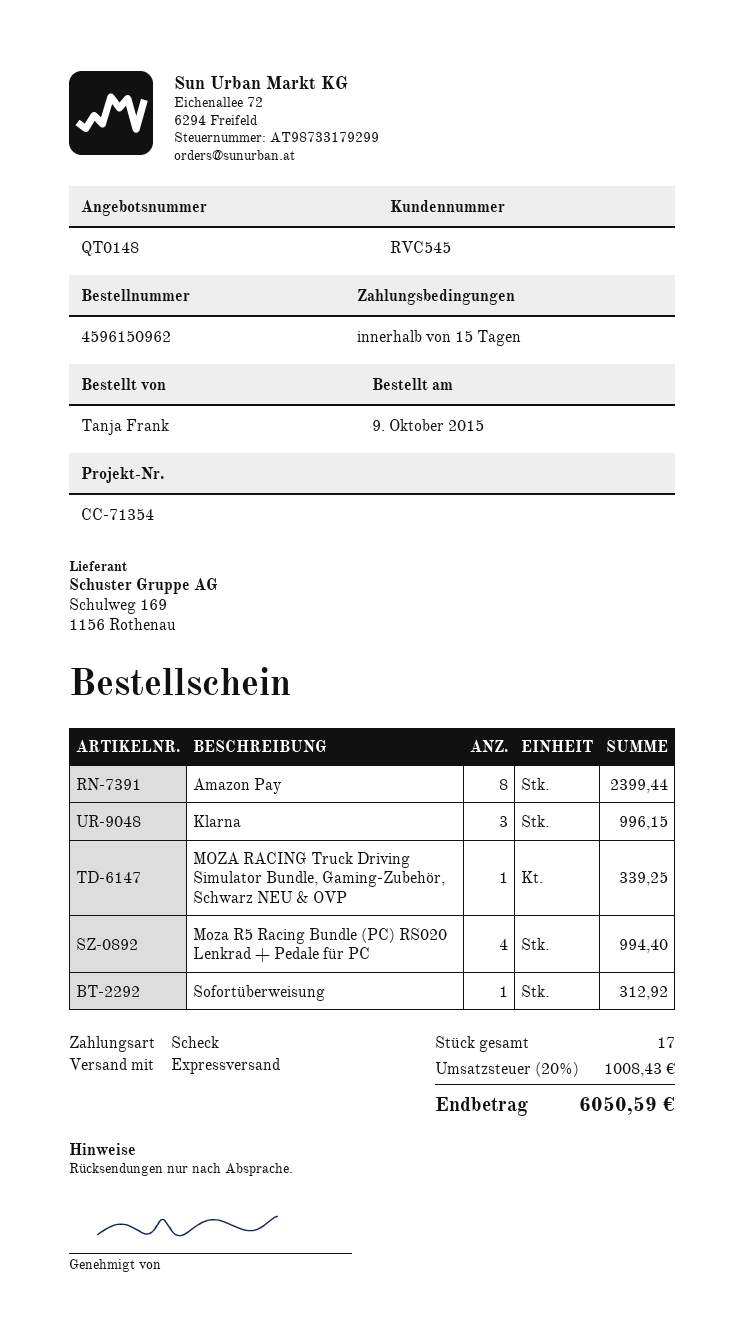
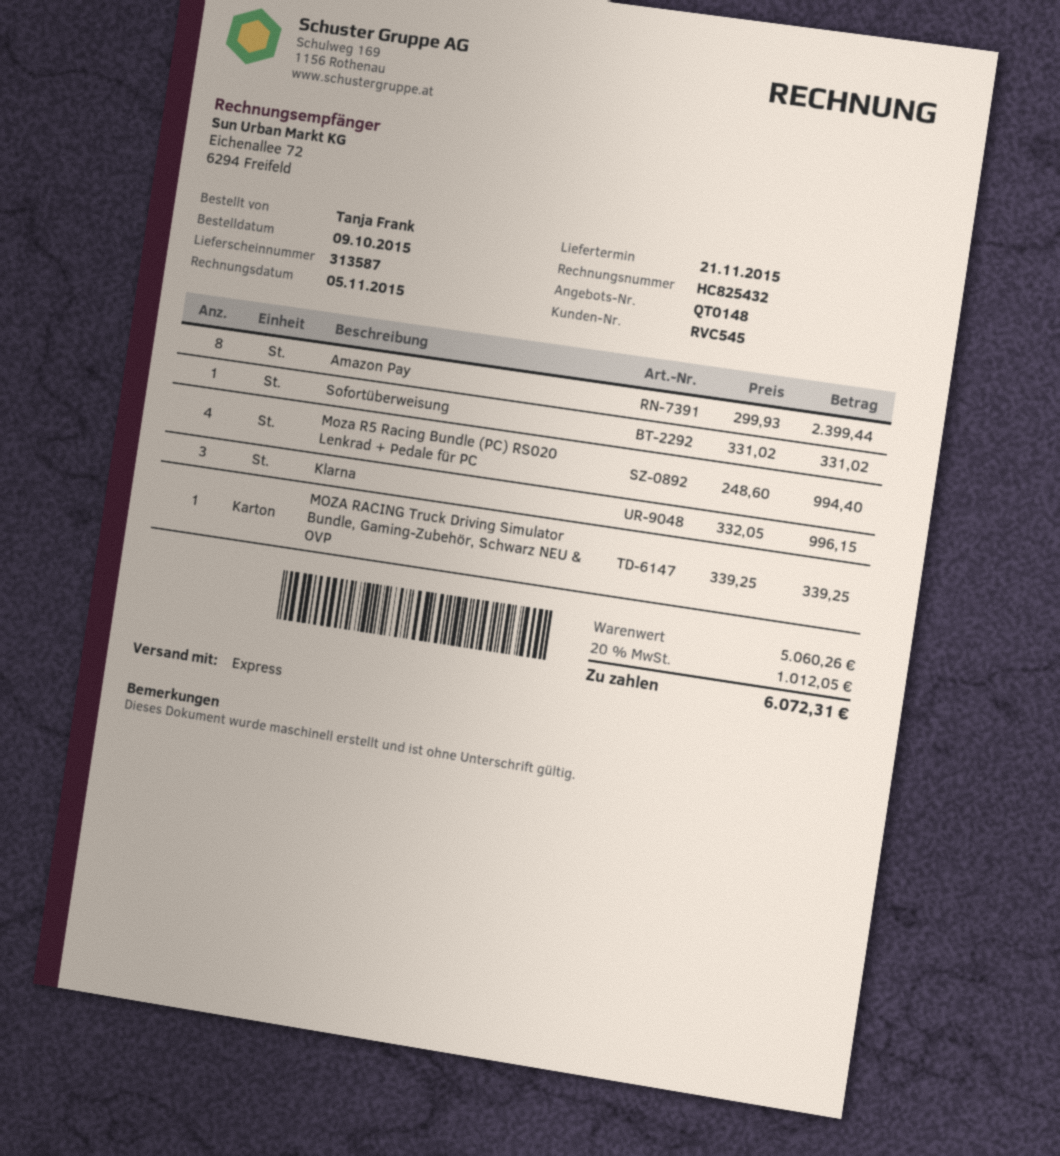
Sofortüberweisung: 1 for 312.92 -> 1 for 331.02
tax: 20% = 1008.43 -> 20% = 1012.05
total: 6050.59 -> 6072.31

